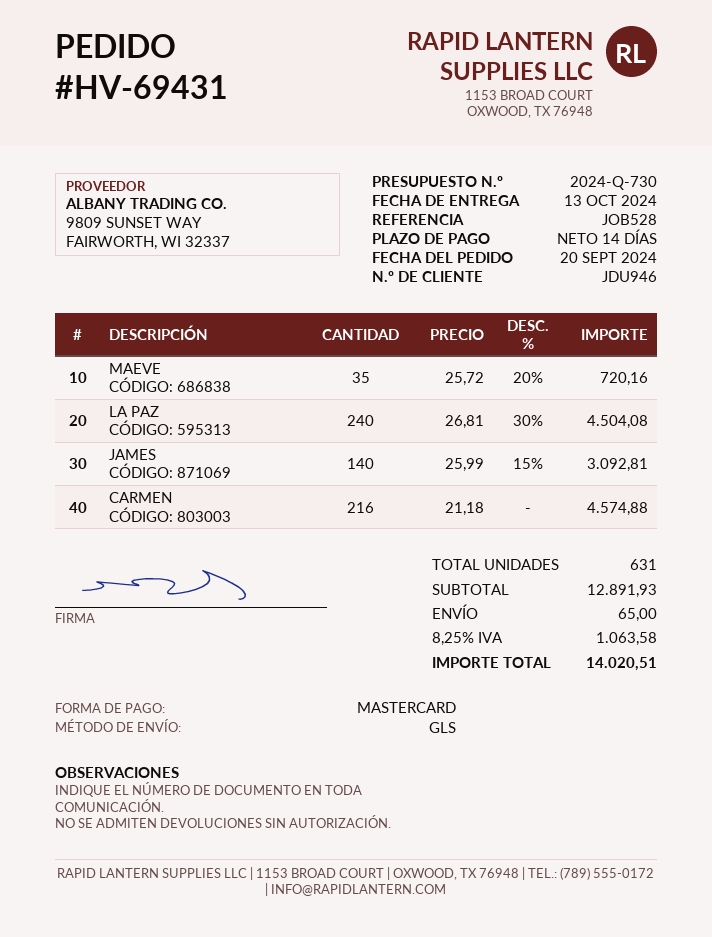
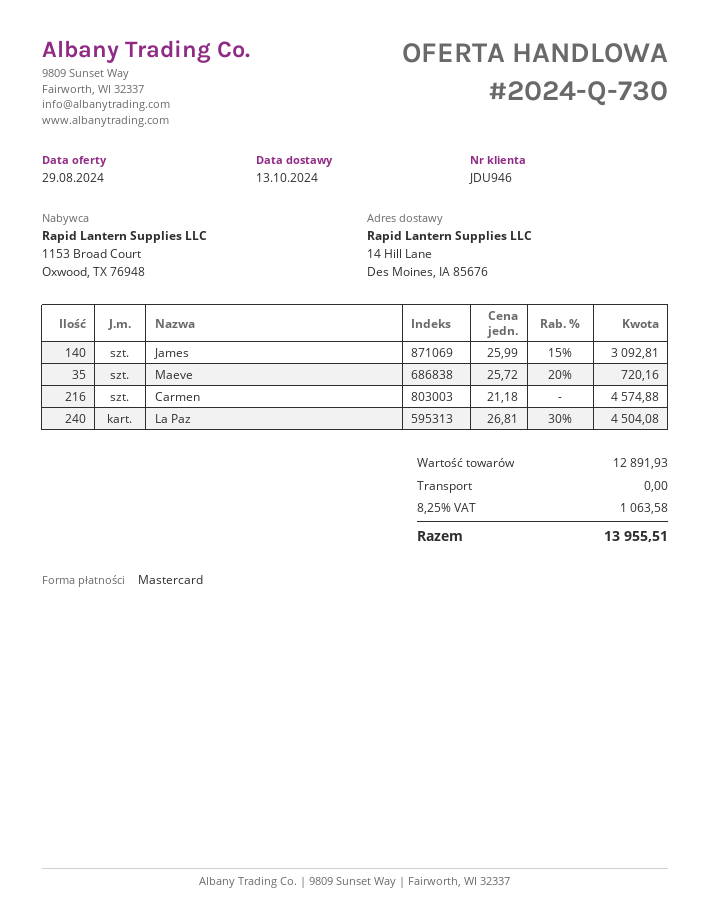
shipping: 65.00 -> 0.00
total: 14020.51 -> 13955.51

